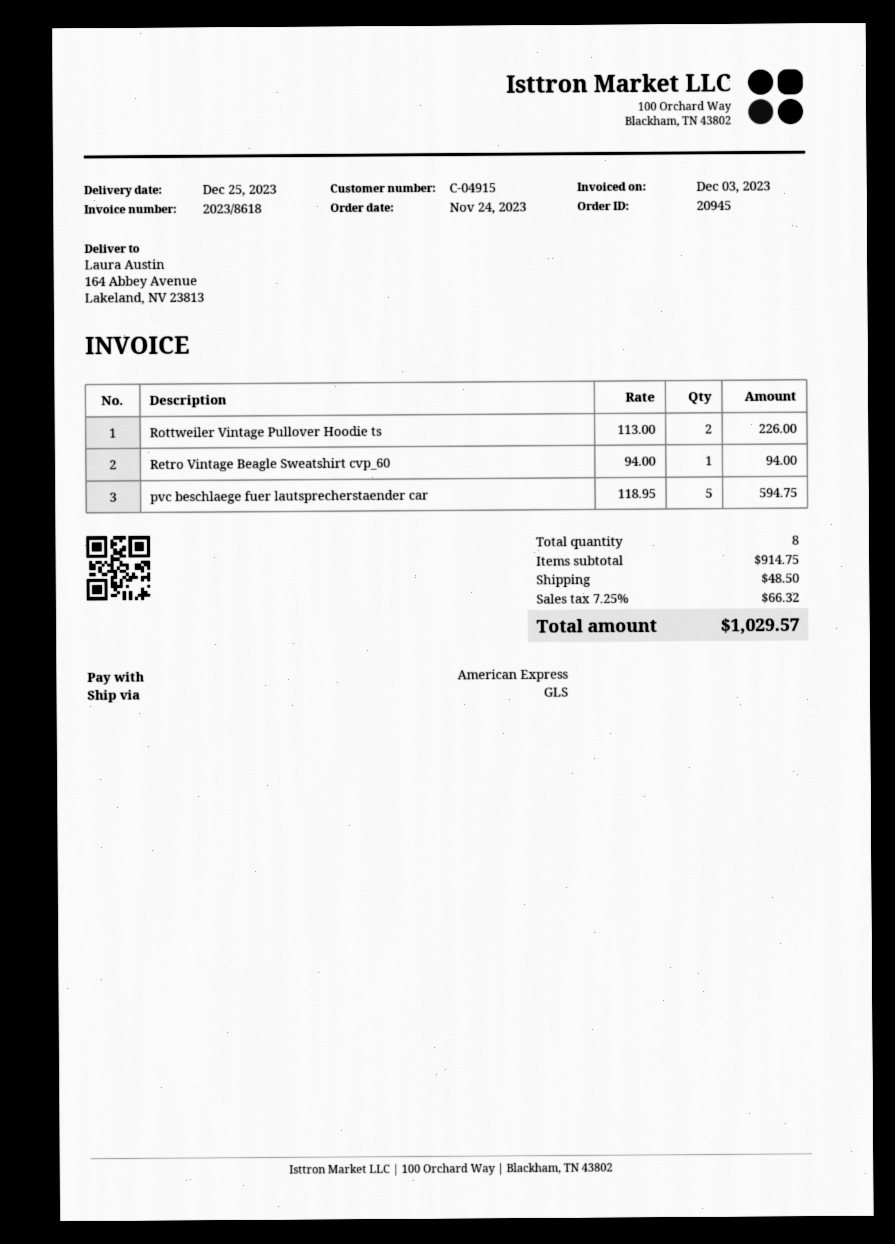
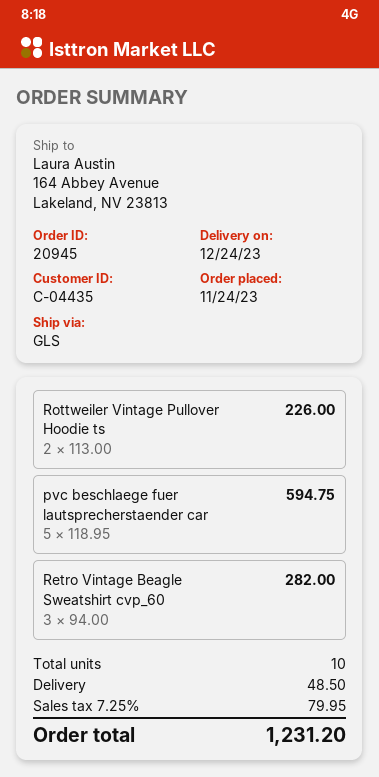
delivery date: 2023-12-25 -> 2023-12-24
customer number: C-04915 -> C-04435
Retro Vintage Beagle Sweatshirt cvp_60: 1 x 94.00 = 94.00 -> 3 x 94.00 = 282.00
total quantity: 8 -> 10
tax: 7.25% = 66.32 -> 7.25% = 79.95
total: 1029.57 -> 1231.20

